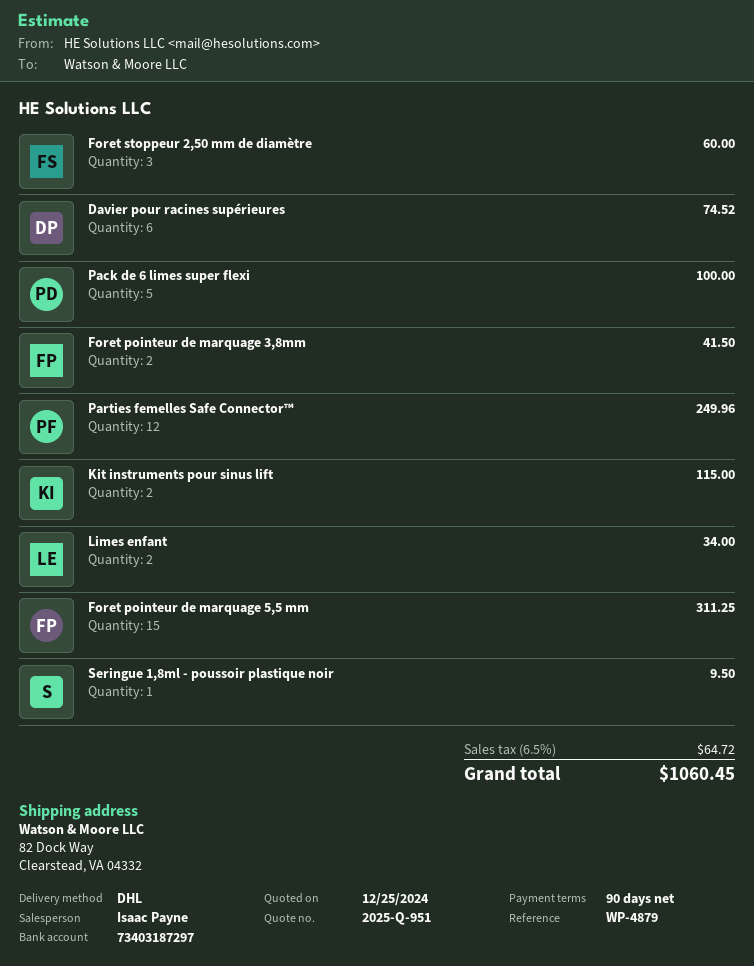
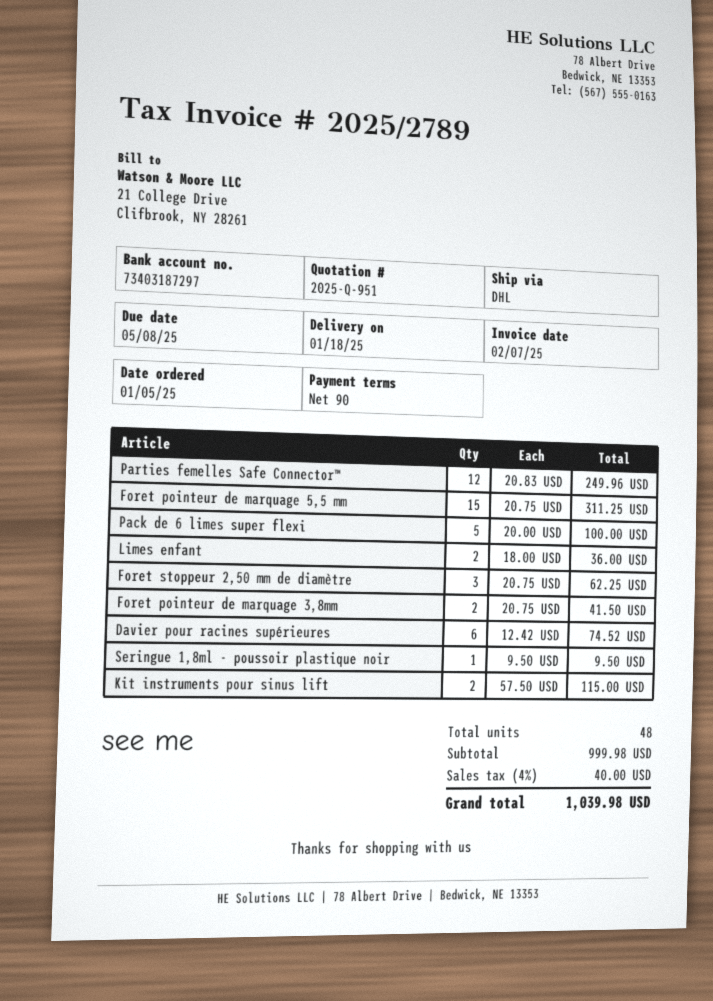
Foret stoppeur 2,50 mm de diamètre: 3 for 60.00 -> 3 for 62.25
Limes enfant: 2 for 34.00 -> 2 for 36.00
tax: 6.5% = 64.72 -> 4% = 40.00
total: 1060.45 -> 1039.98

